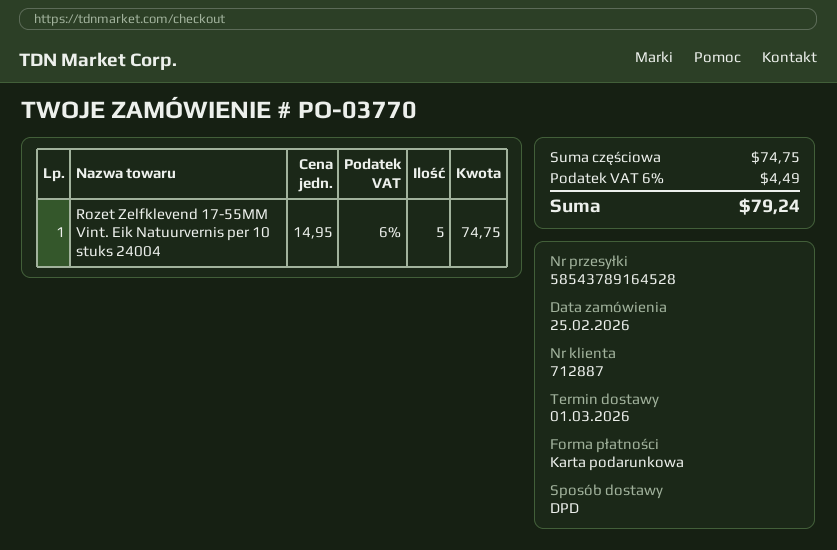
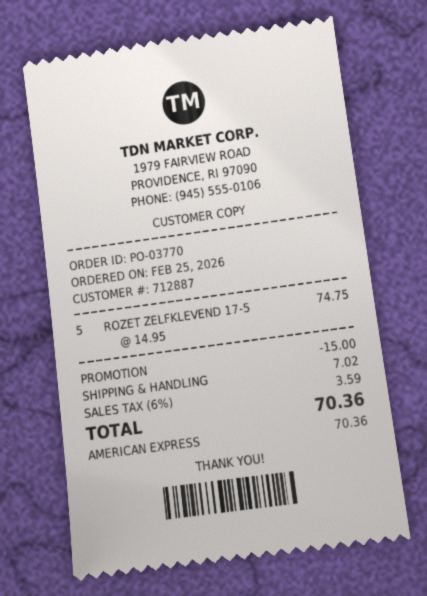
payment method: gift card -> American Express
discount: none -> 15.00
shipping: none -> 7.02
tax: 6% = 4.49 -> 6% = 3.59
total: 79.24 -> 70.36

